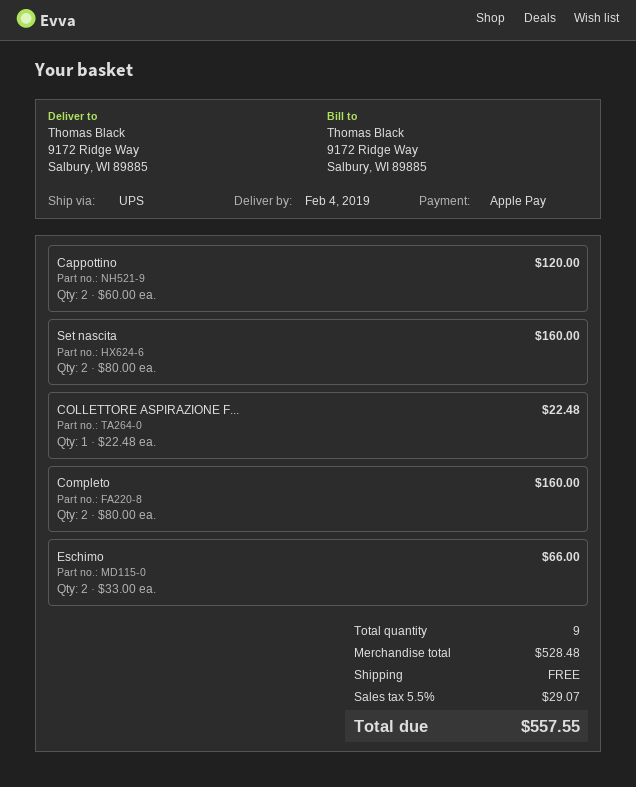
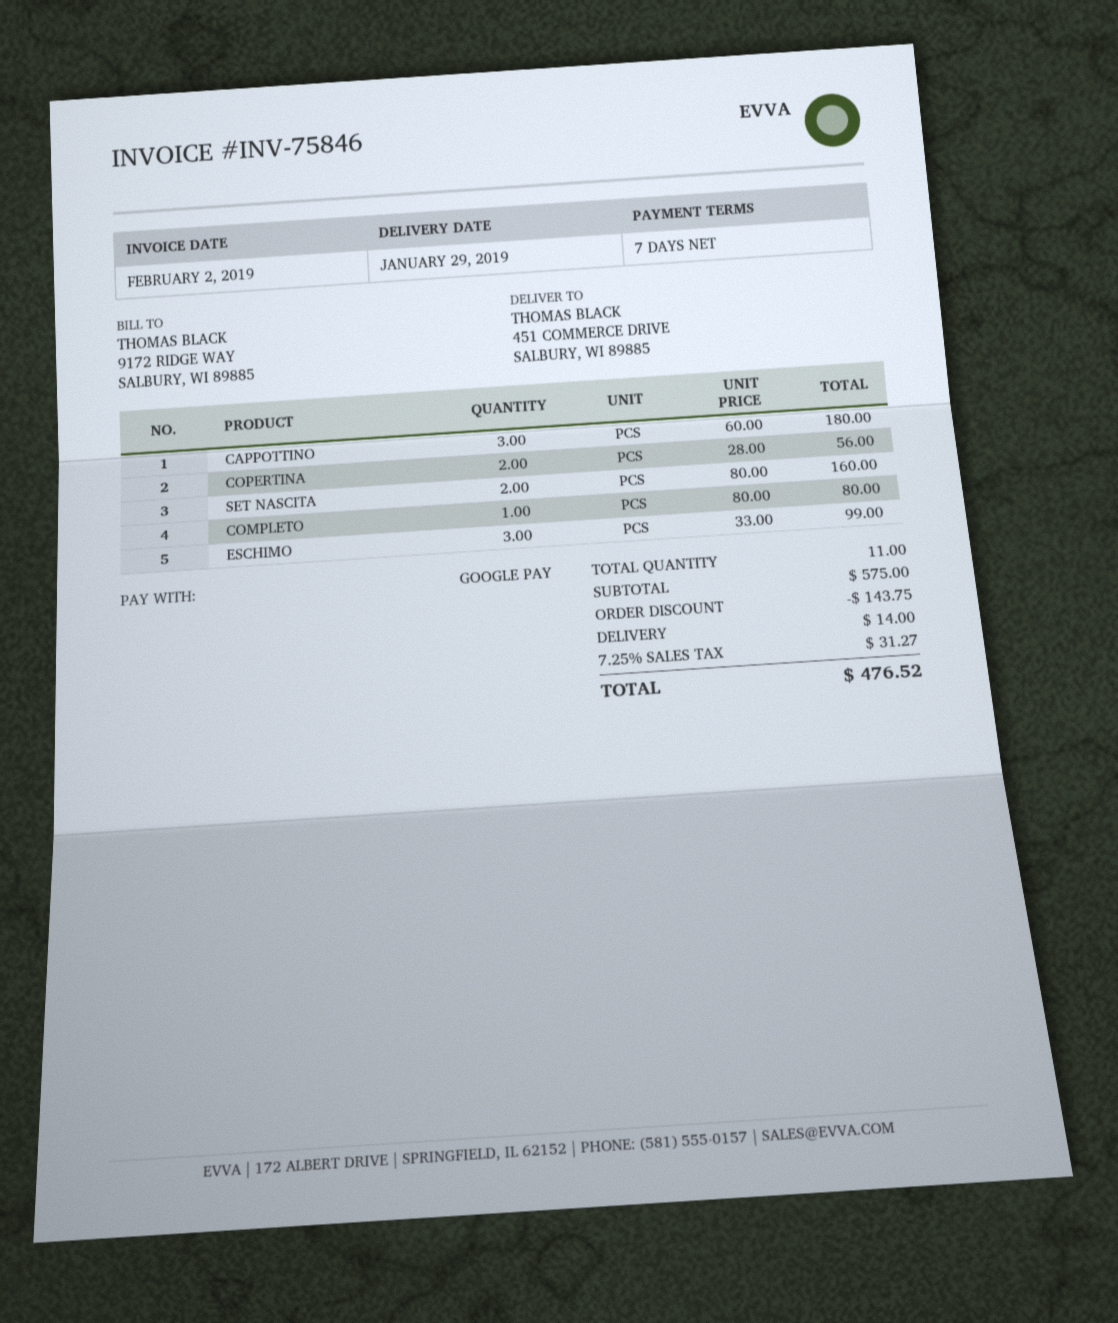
delivery date: 2019-02-04 -> 2019-01-29
payment method: Apple Pay -> Google Pay
ship to: 9172 Ridge Way, Salbury, WI 89885 -> 451 COMMERCE DRIVE, SALBURY, WI 89885
Cappottino: 2 x 60.00 = 120.00 -> 3 x 60.00 = 180.00
COLLETTORE ASPIRAZIONE F...: 1 x 22.48 = 22.48 -> none
Completo: 2 x 80.00 = 160.00 -> 1 x 80.00 = 80.00
Eschimo: 2 x 33.00 = 66.00 -> 3 x 33.00 = 99.00
COPERTINA: none -> 2 x 28.00 = 56.00
total quantity: 9 -> 11
subtotal: 528.48 -> 575.00
discount: none -> 143.75
shipping: 0.00 -> 14.00
tax: 5.5% = 29.07 -> 7.25% = 31.27
total: 557.55 -> 476.52

